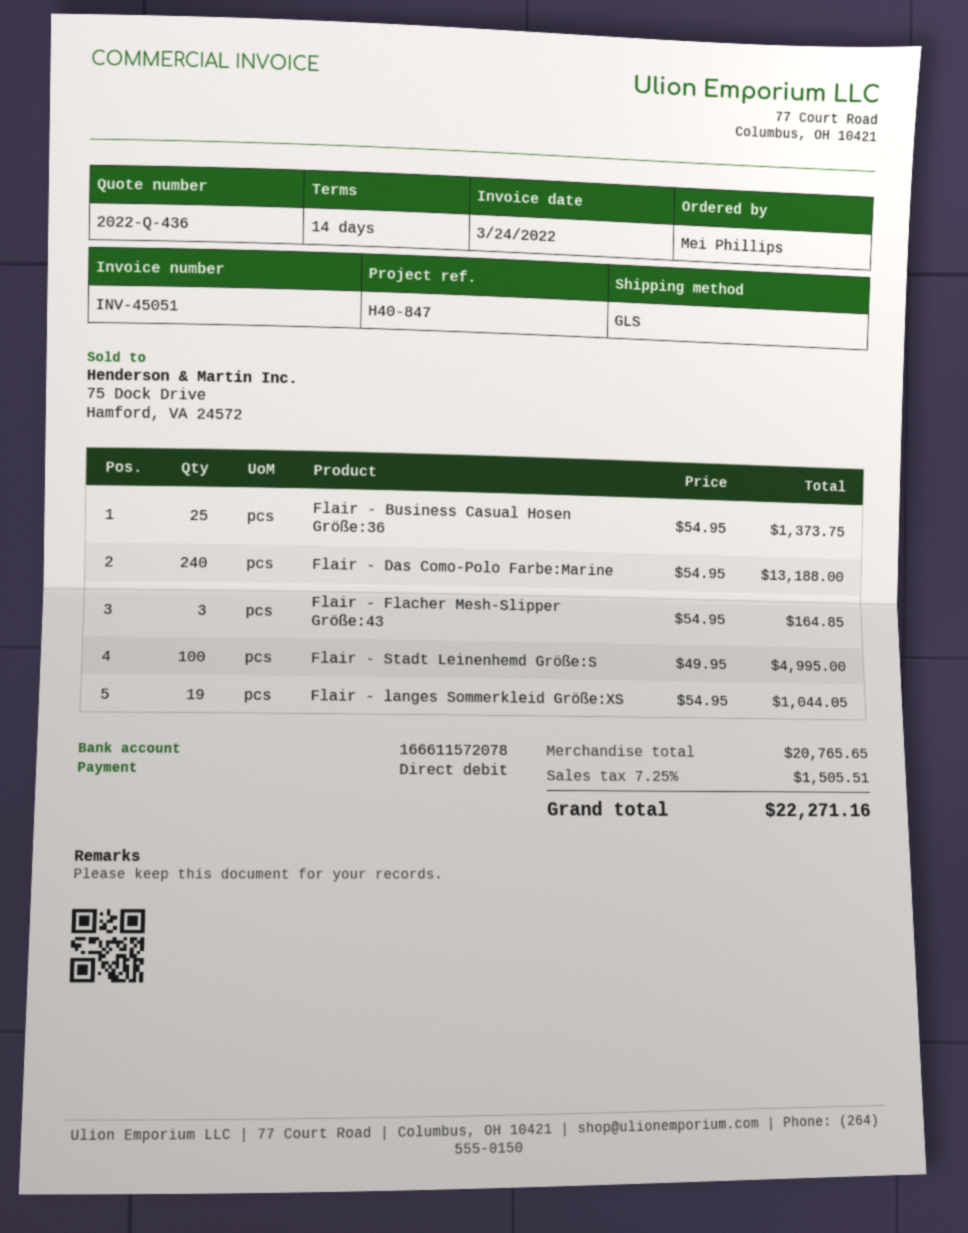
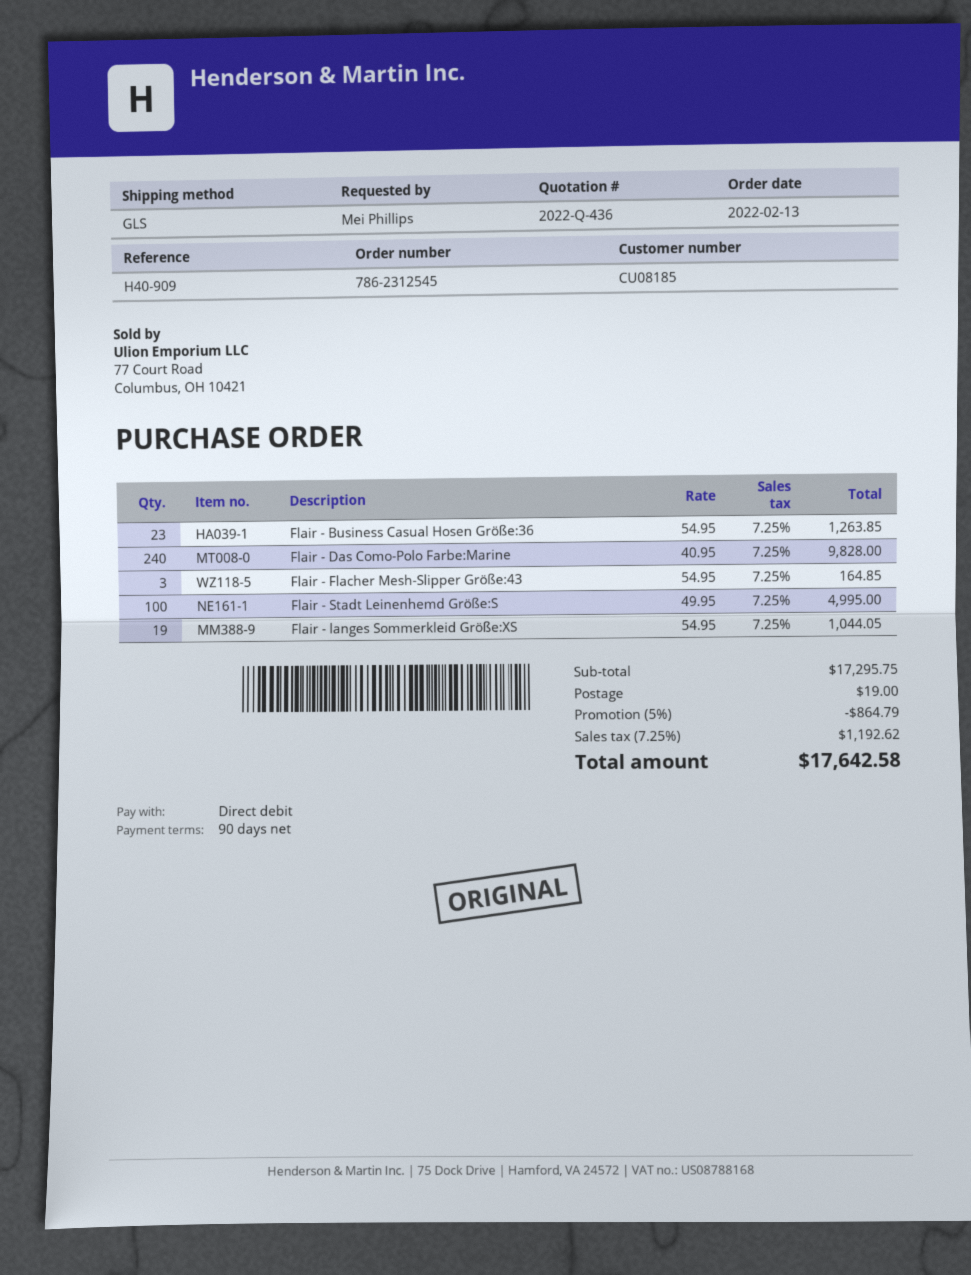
payment terms: 14 days -> 90 days
reference: H40-847 -> H40-909
Flair - Business Casual Hosen Größe:36: 25 x 54.95 = 1373.75 -> 23 x 54.95 = 1263.85
Flair - Das Como-Polo Farbe:Marine: 240 x 54.95 = 13188.00 -> 240 x 40.95 = 9828.00
subtotal: 20765.65 -> 17295.75
discount: none -> 5% = 864.79
shipping: none -> 19.00
tax: 7.25% = 1505.51 -> 7.25% = 1192.62
total: 22271.16 -> 17642.58

